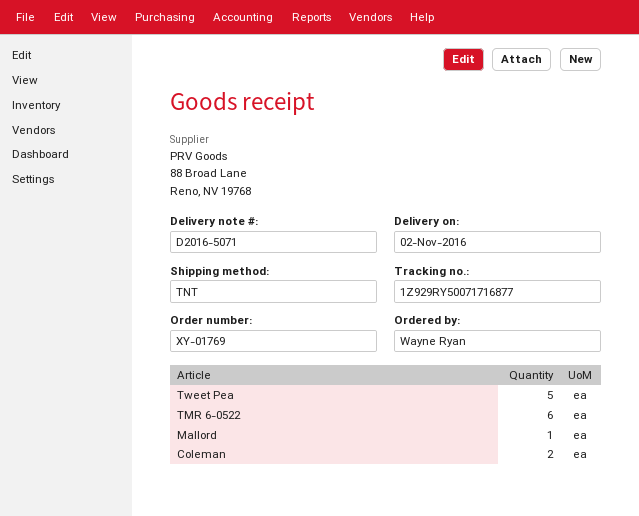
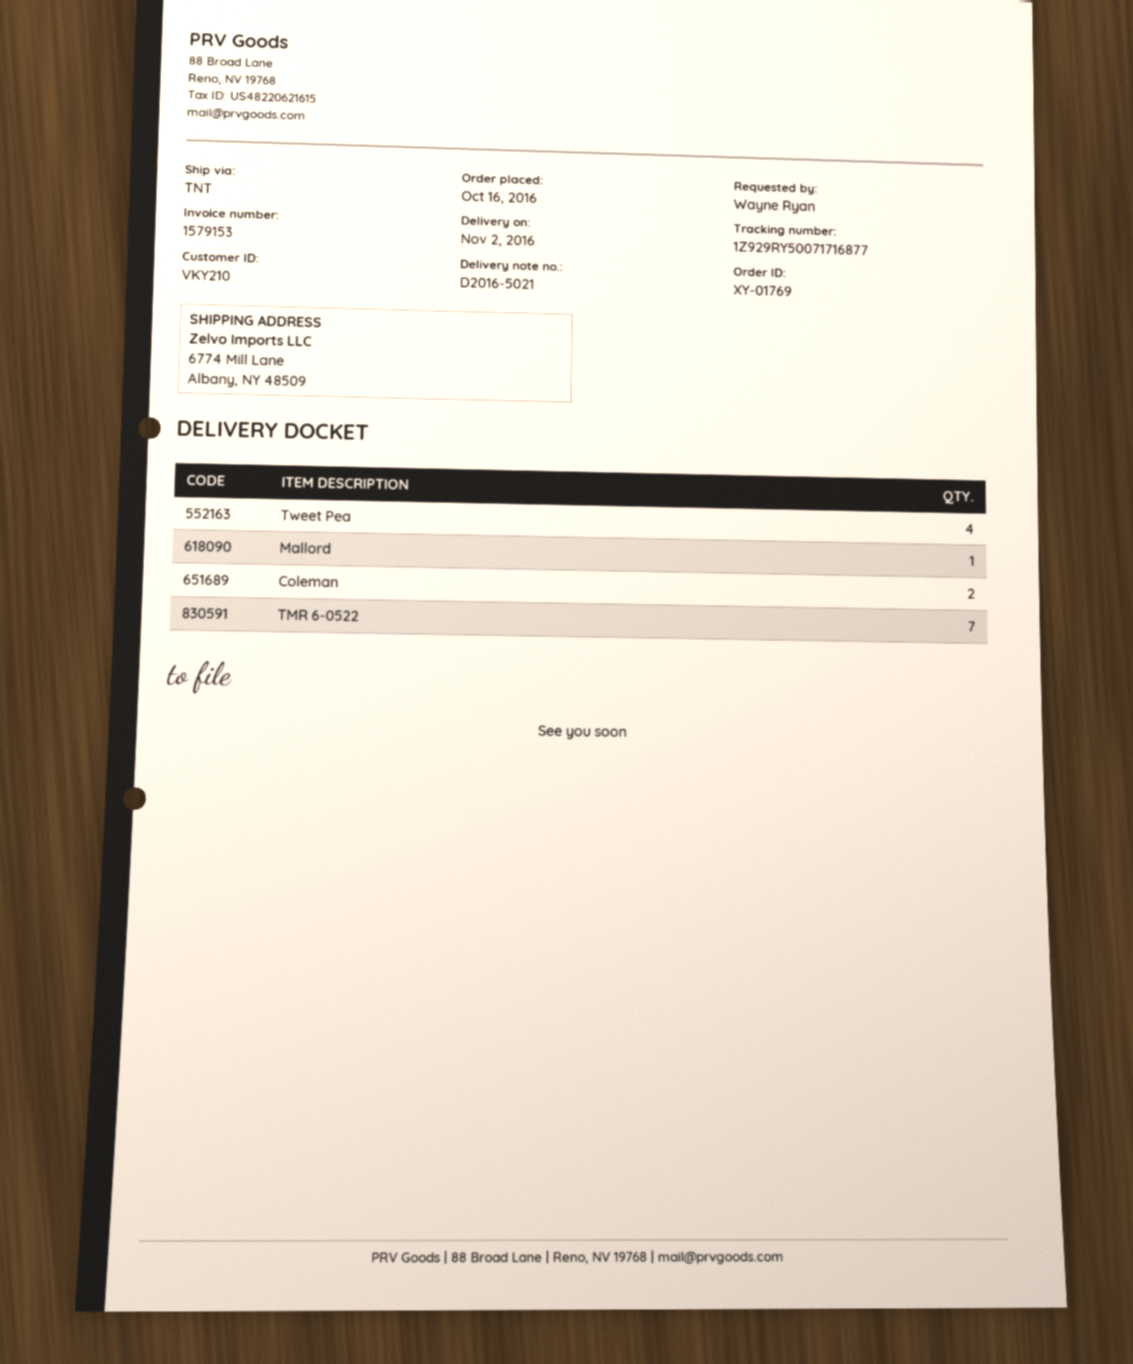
delivery note number: D2016-5071 -> D2016-5021
Tweet Pea: 5 -> 4
TMR 6-0522: 6 -> 7

